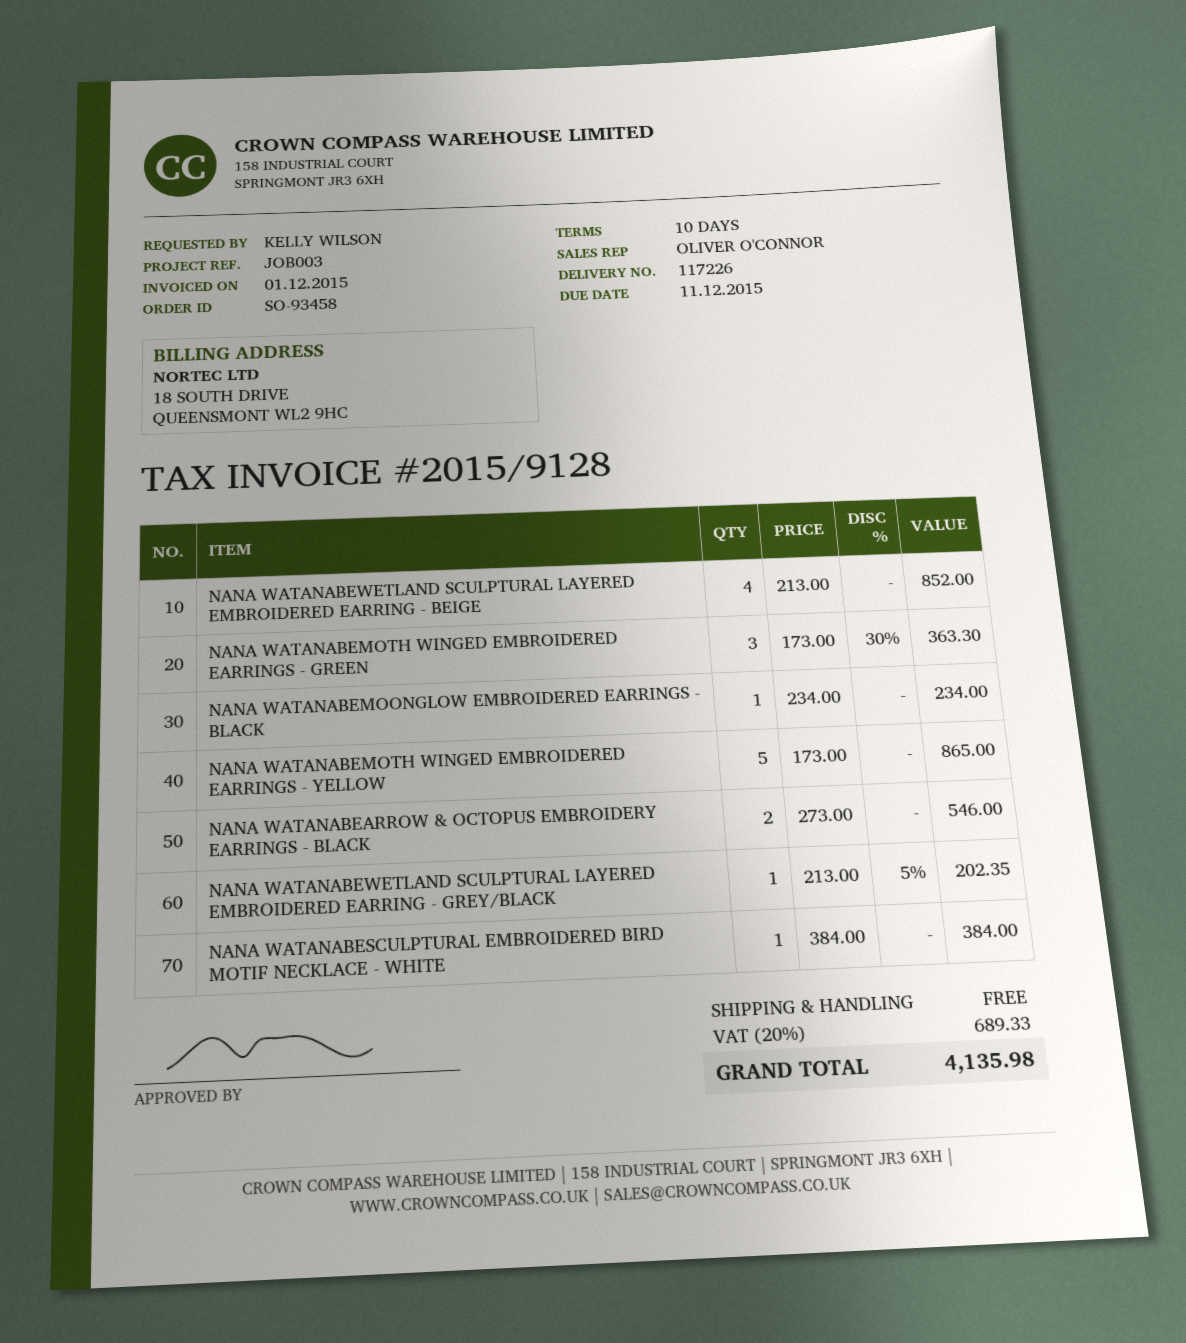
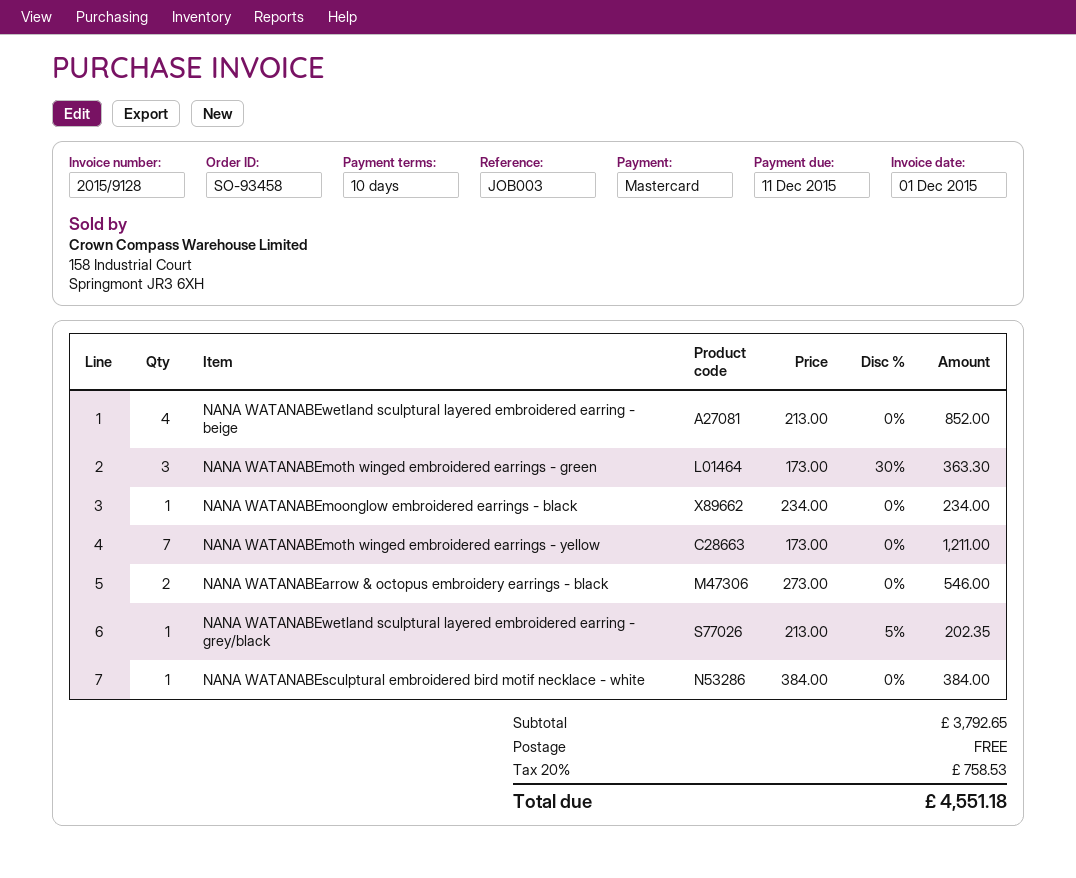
NANA WATANABEMOTH WINGED EMBROIDERED EARRINGS - YELLOW: 5 x 173.00 = 865.00 -> 7 x 173.00 = 1211.00
tax: 20% = 689.33 -> 20% = 758.53
total: 4135.98 -> 4551.18

